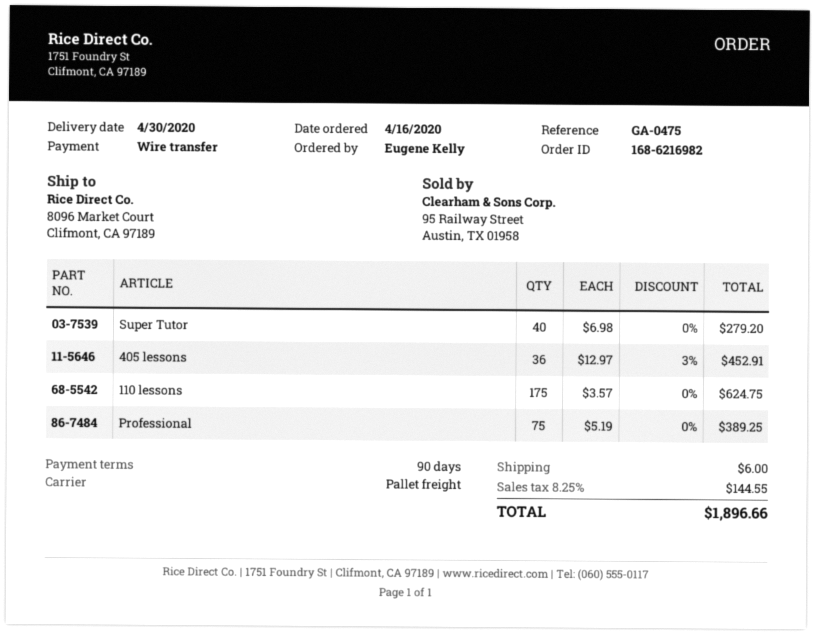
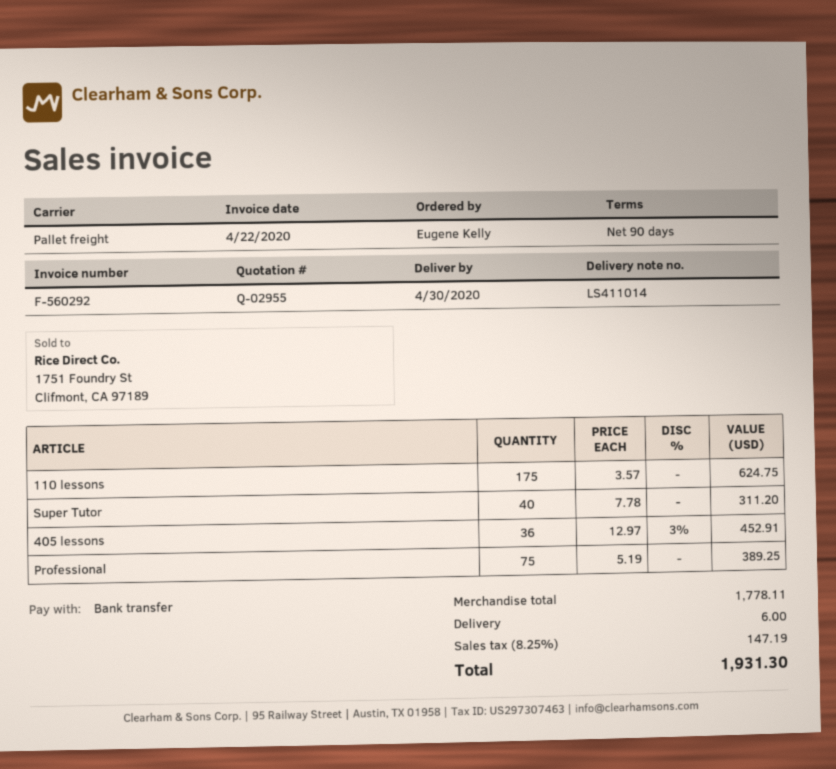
Super Tutor: 40 x 6.98 = 279.20 -> 40 x 7.78 = 311.20
tax: 8.25% = 144.55 -> 8.25% = 147.19
total: 1896.66 -> 1931.30

